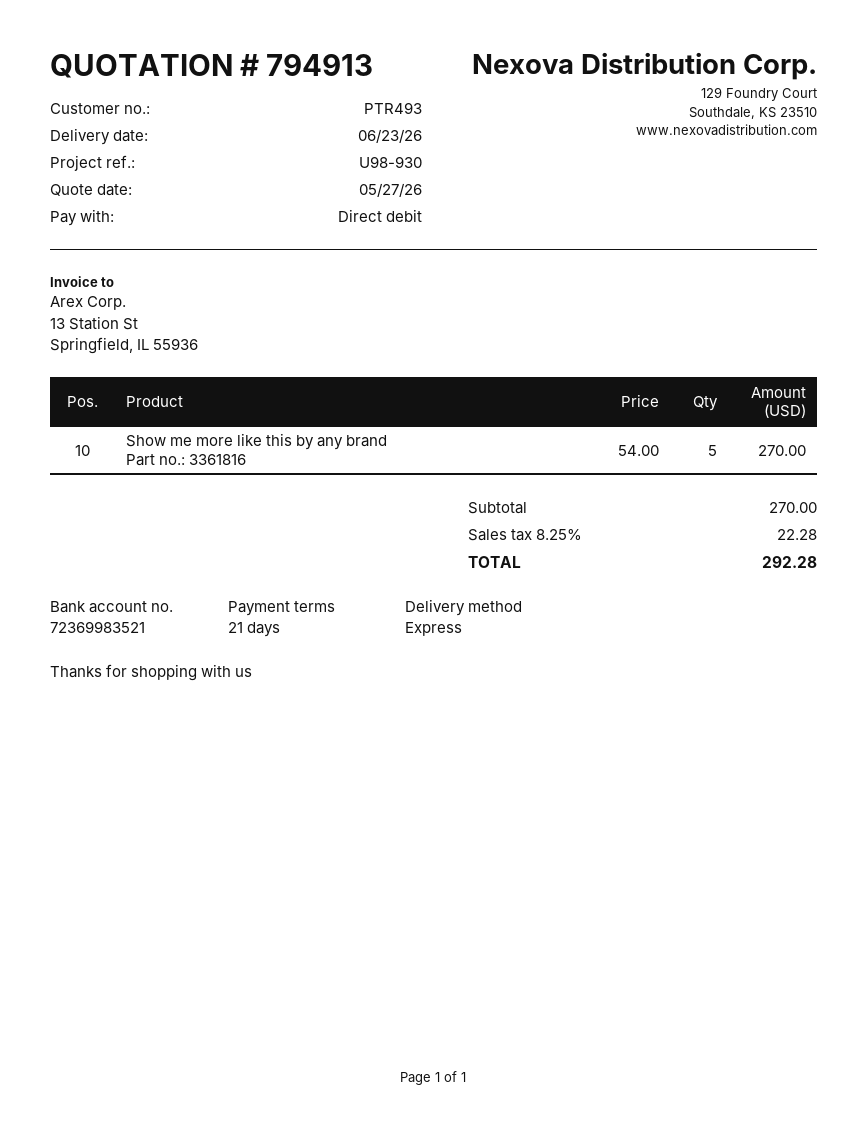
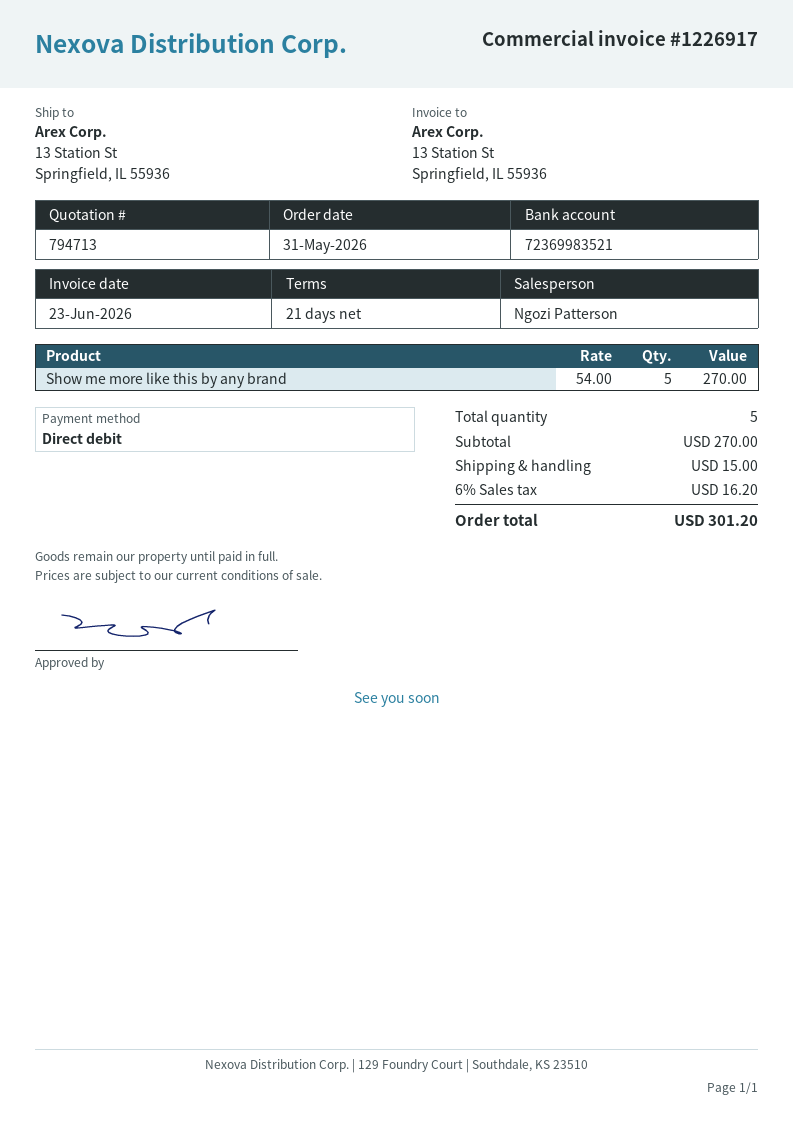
quote number: 794913 -> 794713
shipping: none -> 15.00
tax: 8.25% = 22.28 -> 6% = 16.20
total: 292.28 -> 301.20

